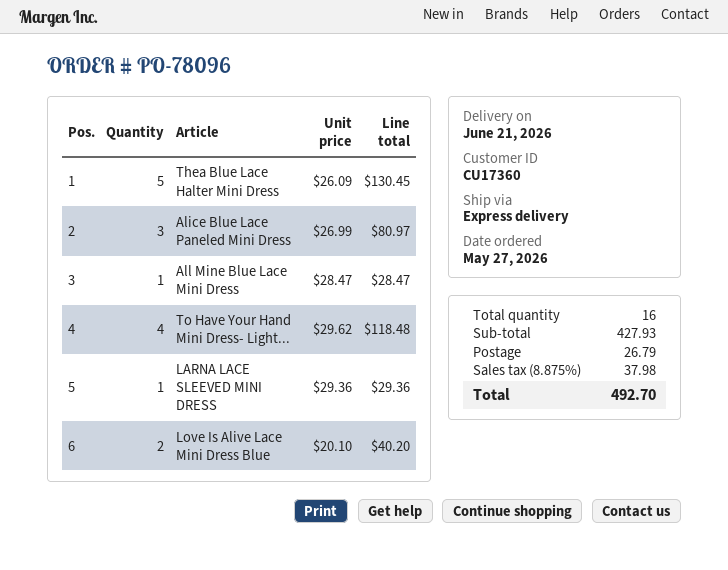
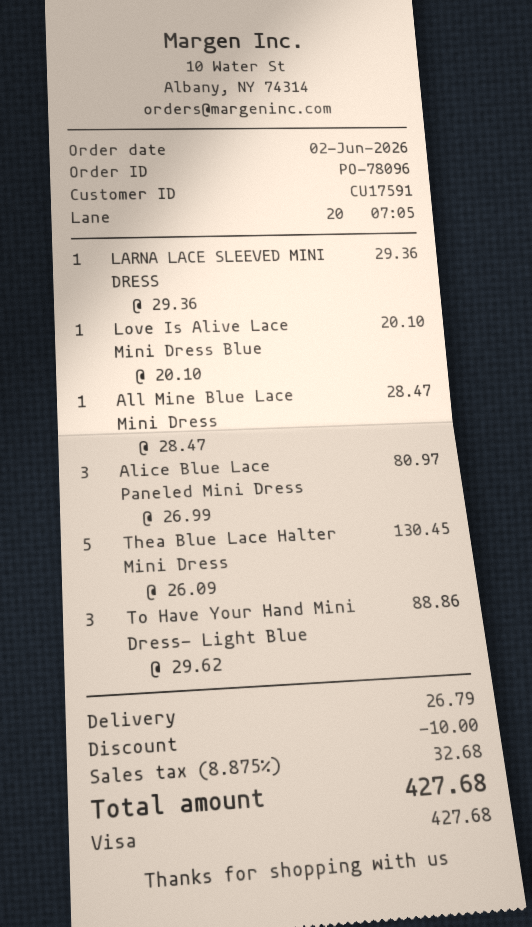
order date: 2026-05-27 -> 2026-06-02
customer number: CU17360 -> CU17591
To Have Your Hand Mini Dress- Light...: 4 x 29.62 = 118.48 -> 3 x 29.62 = 88.86
Love Is Alive Lace Mini Dress Blue: 2 x 20.10 = 40.20 -> 1 x 20.10 = 20.10
discount: none -> 10.00
tax: 8.875% = 37.98 -> 8.875% = 32.68
total: 492.70 -> 427.68

